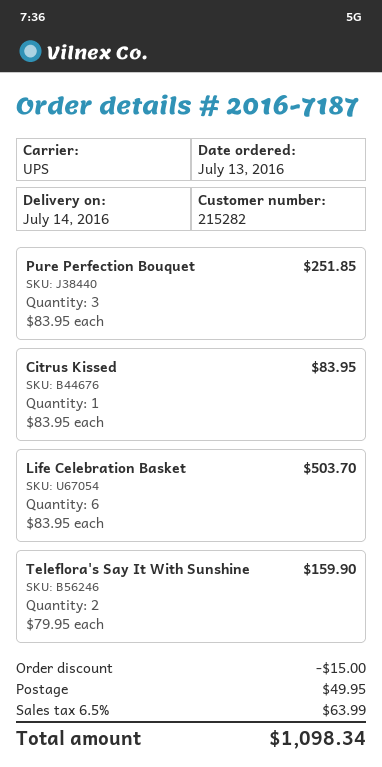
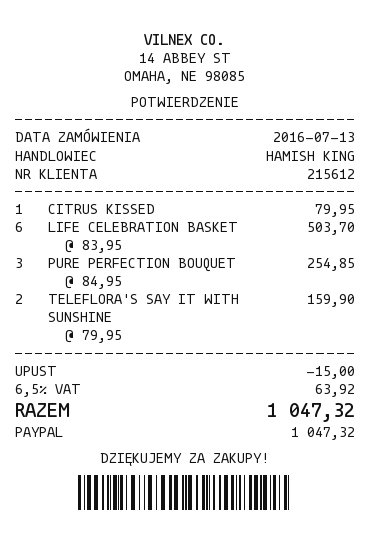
customer number: 215282 -> 215612
Pure Perfection Bouquet: 3 x 83.95 = 251.85 -> 3 x 84.95 = 254.85
Citrus Kissed: 1 x 83.95 = 83.95 -> 1 x 79.95 = 79.95
shipping: 49.95 -> none
tax: 6.5% = 63.99 -> 6.5% = 63.92
total: 1098.34 -> 1047.32

